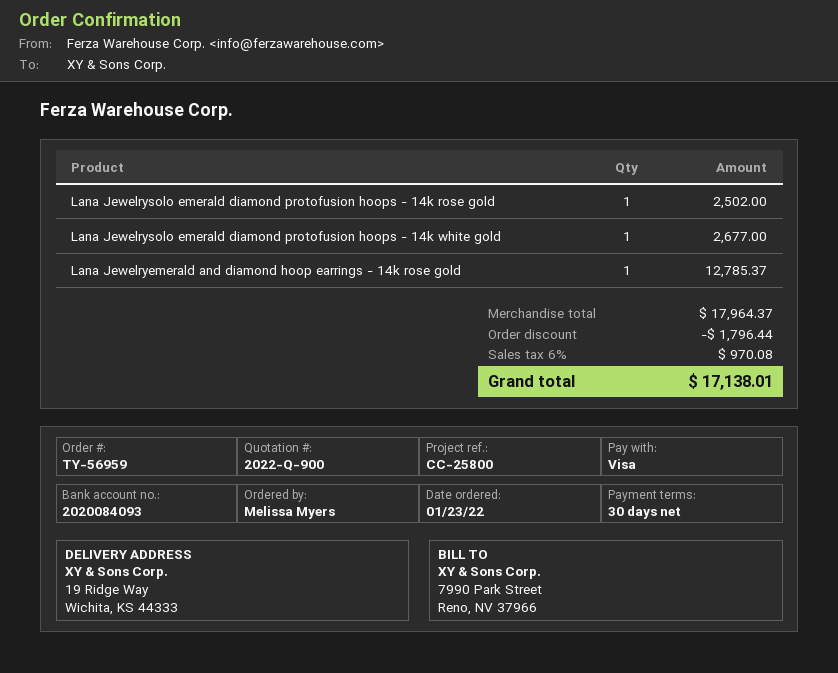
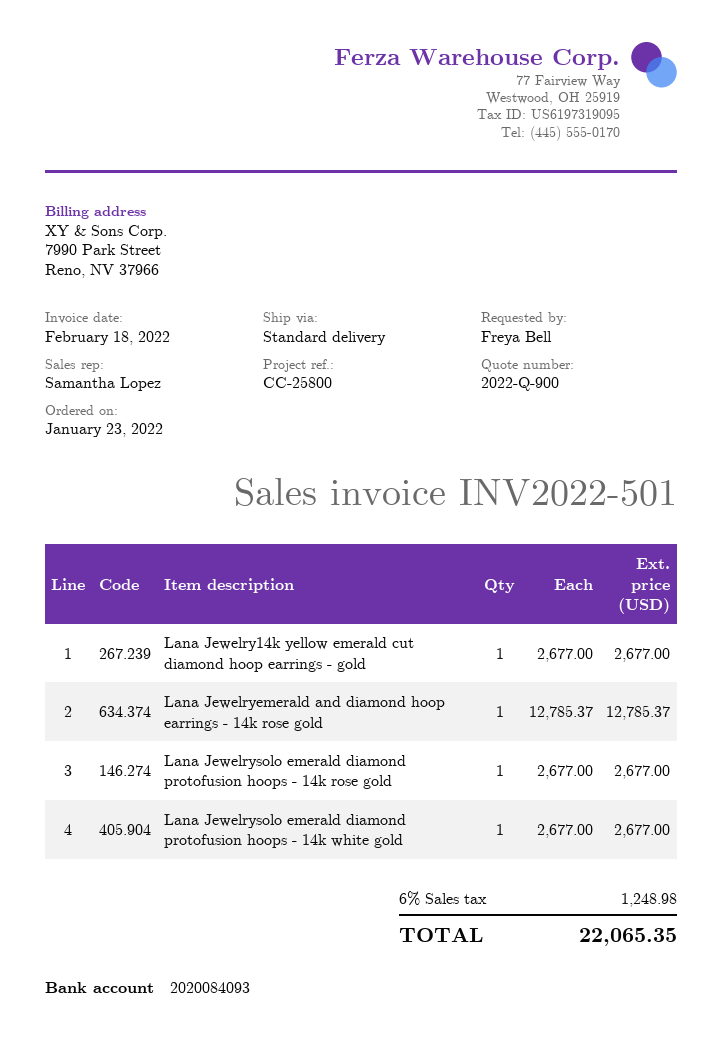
ordered by: Melissa Myers -> Freya Bell
Lana Jewelrysolo emerald diamond protofusion hoops - 14k rose gold: 1 for 2502.00 -> 1 for 2677.00
Lana Jewelry14k yellow emerald cut diamond hoop earrings - gold: none -> 1 for 2677.00
discount: 1796.44 -> none
tax: 6% = 970.08 -> 6% = 1248.98
total: 17138.01 -> 22065.35

